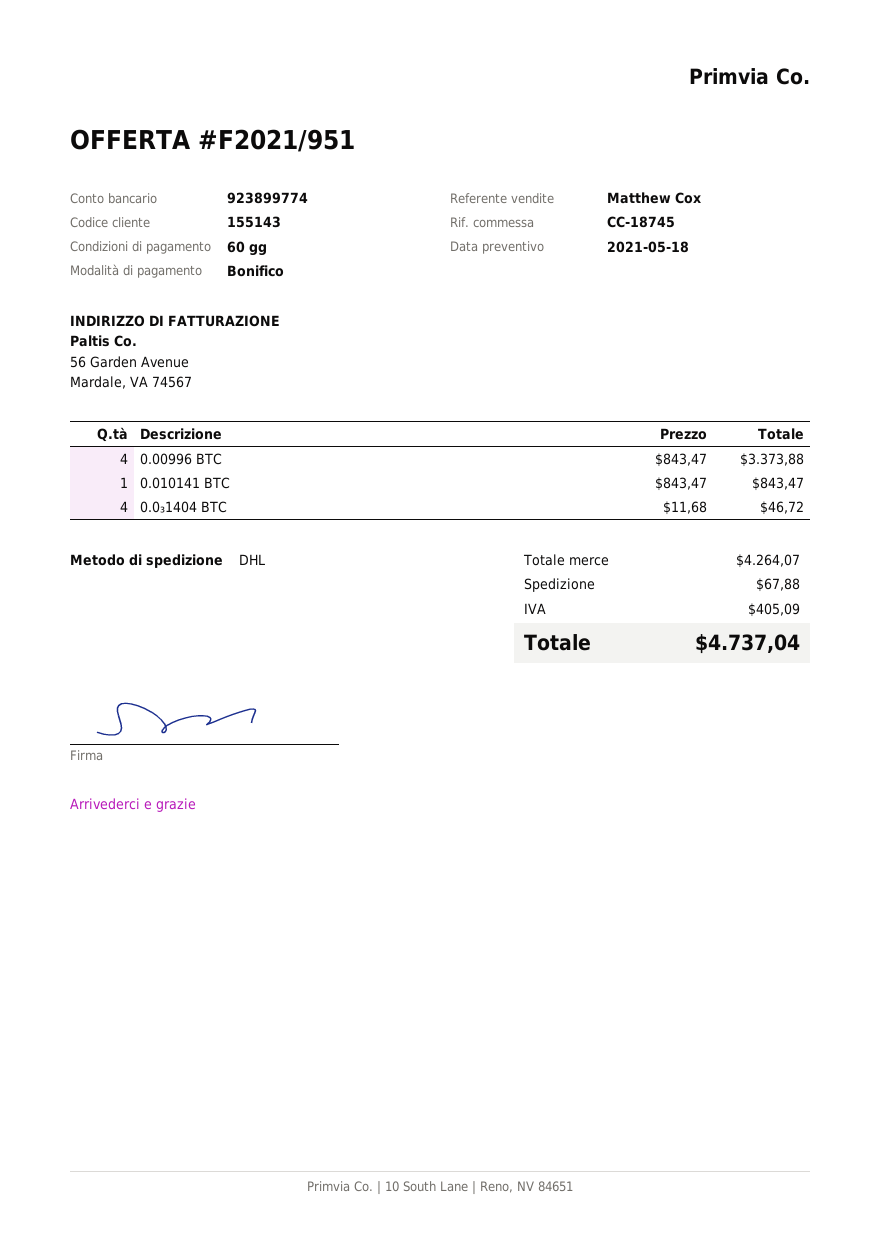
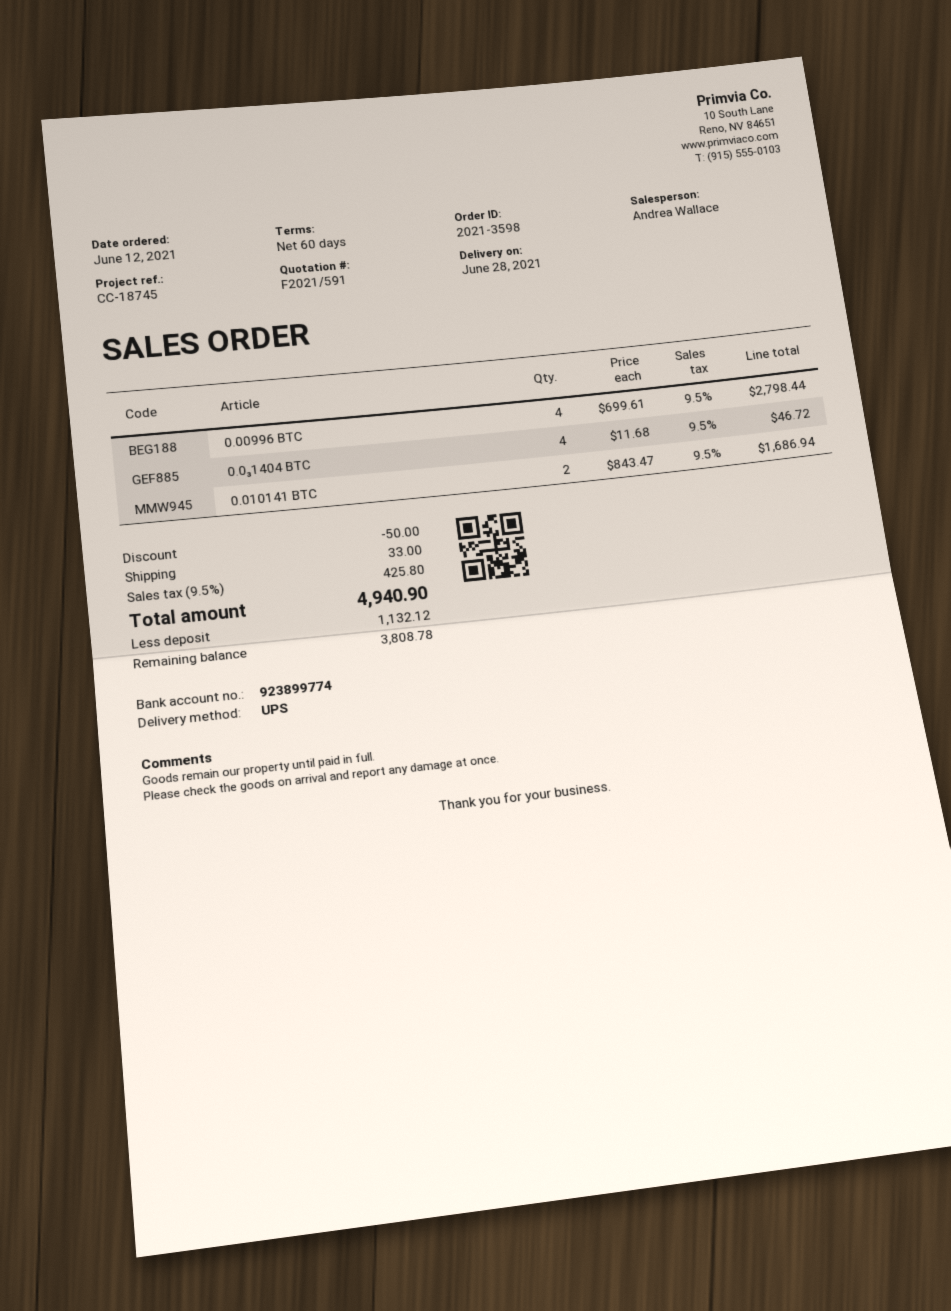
quote number: F2021/951 -> F2021/591
sales rep: Matthew Cox -> Andrea Wallace
shipping method: DHL -> UPS
0.00996 BTC: 4 x 843.47 = 3373.88 -> 4 x 699.61 = 2798.44
0.010141 BTC: 1 x 843.47 = 843.47 -> 2 x 843.47 = 1686.94
discount: none -> 50.00
shipping: 67.88 -> 33.00
tax: 405.09 -> 425.80
total: 4737.04 -> 4940.90

